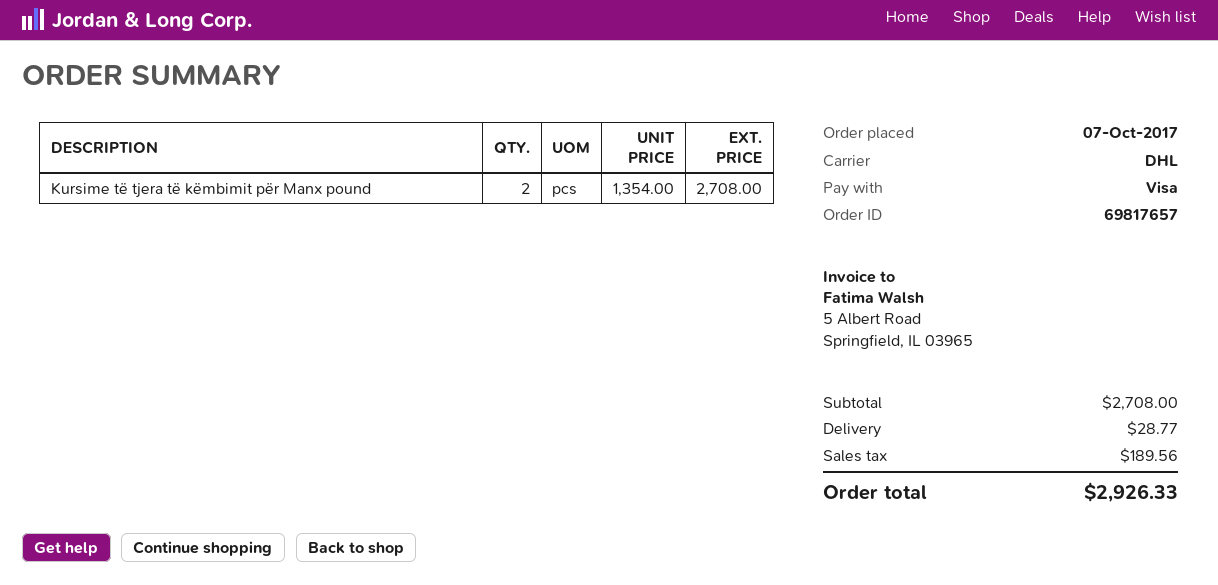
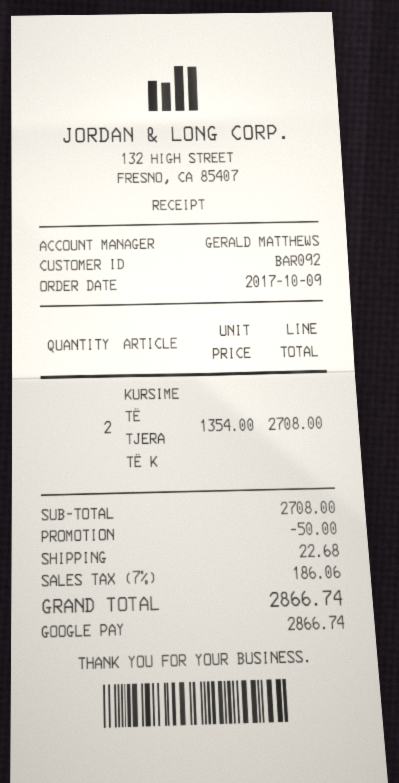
order date: 2017-10-07 -> 2017-10-09
payment method: Visa -> Google Pay
discount: none -> 50.00
shipping: 28.77 -> 22.68
tax: 189.56 -> 186.06
total: 2926.33 -> 2866.74

